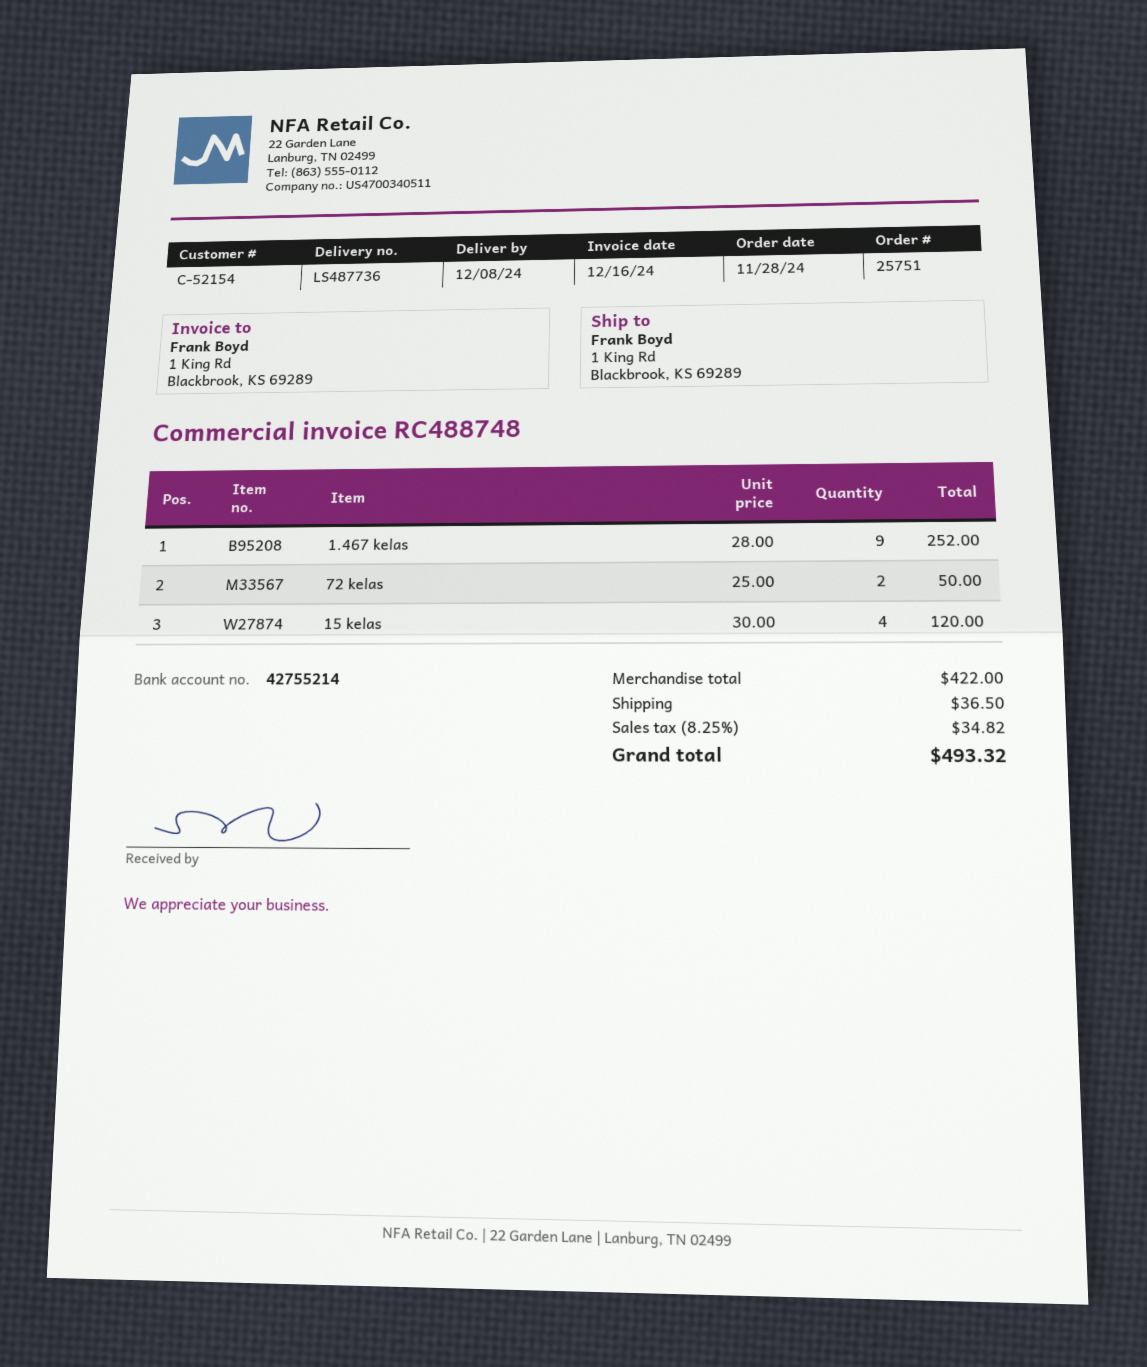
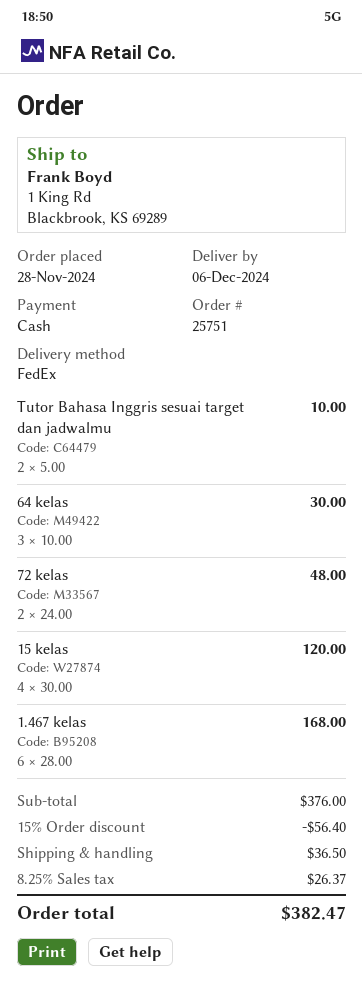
delivery date: 2024-12-08 -> 2024-12-06
1.467 kelas: 9 x 28.00 = 252.00 -> 6 x 28.00 = 168.00
72 kelas: 2 x 25.00 = 50.00 -> 2 x 24.00 = 48.00
Tutor Bahasa Inggris sesuai target dan jadwalmu: none -> 2 x 5.00 = 10.00
64 kelas: none -> 3 x 10.00 = 30.00
subtotal: 422.00 -> 376.00
discount: none -> 15% = 56.40
tax: 8.25% = 34.82 -> 8.25% = 26.37
total: 493.32 -> 382.47

